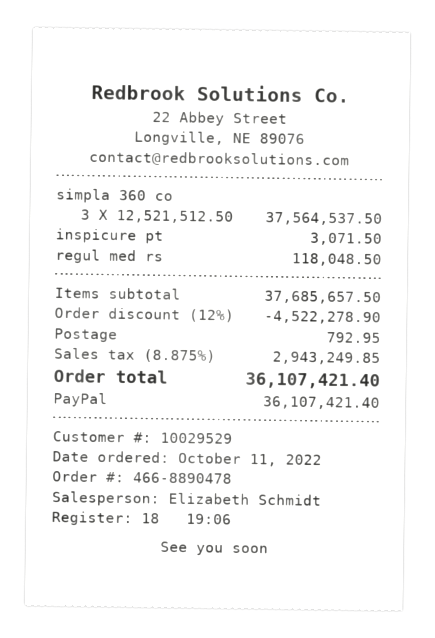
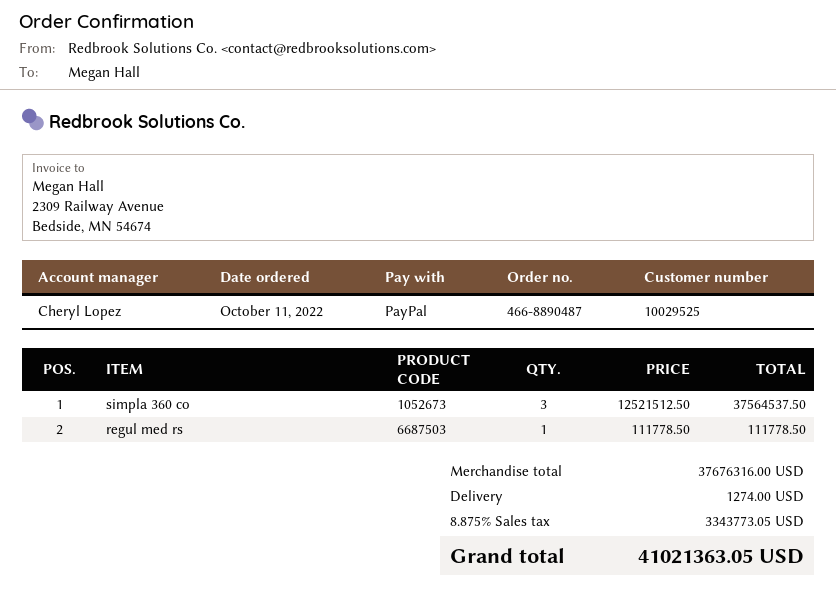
order number: 466-8890478 -> 466-8890487
customer number: 10029529 -> 10029525
sales rep: Elizabeth Schmidt -> Cheryl Lopez
inspicure pt: 1 x 3071.50 = 3071.50 -> none
regul med rs: 1 x 118048.50 = 118048.50 -> 1 x 111778.50 = 111778.50
subtotal: 37685657.50 -> 37676316.00
discount: 12% = 4522278.90 -> none
shipping: 792.95 -> 1274.00
tax: 8.875% = 2943249.85 -> 8.875% = 3343773.05
total: 36107421.40 -> 41021363.05

